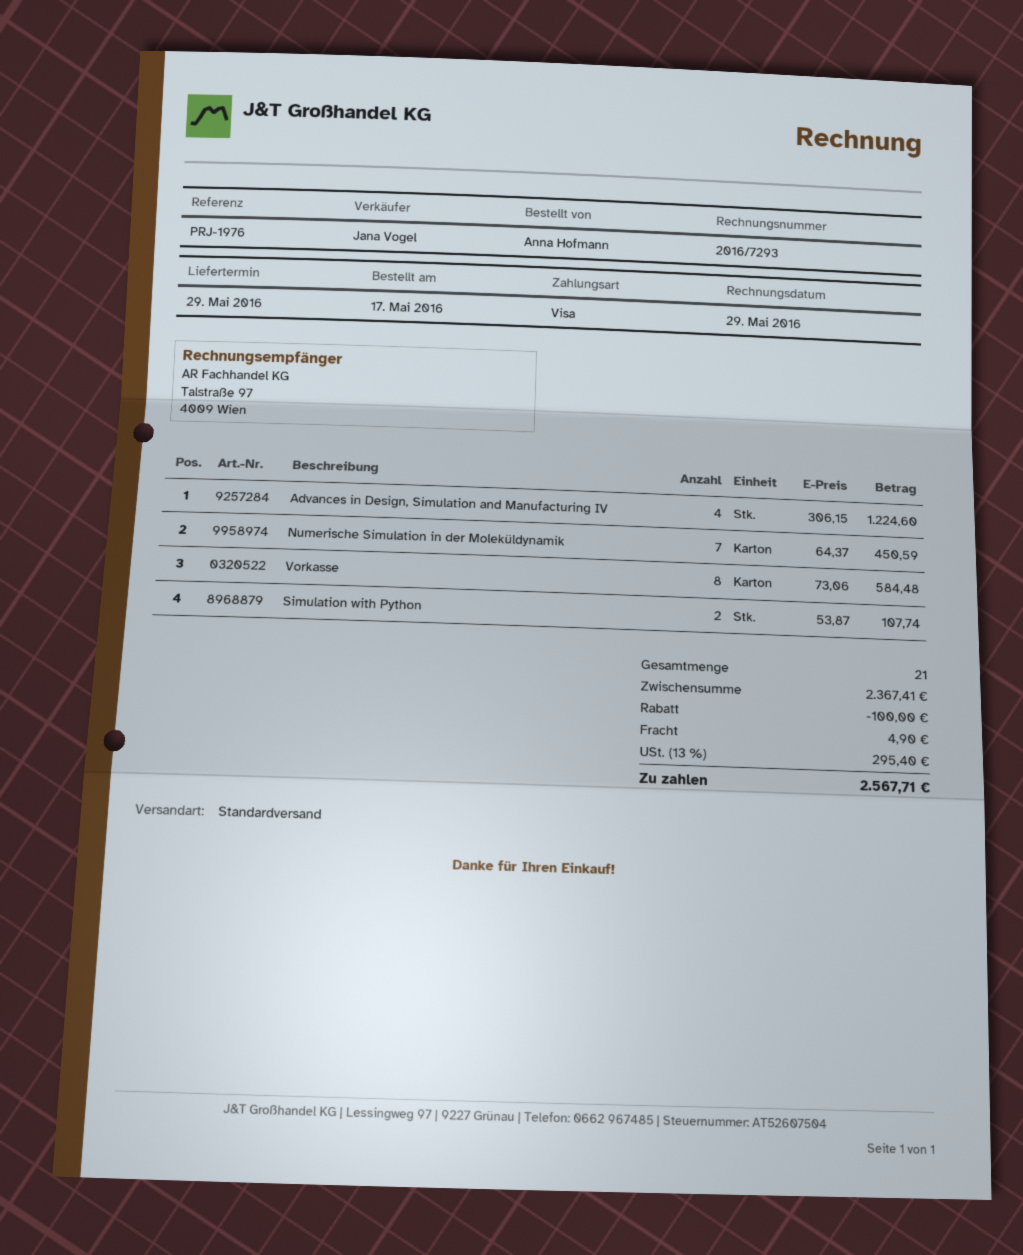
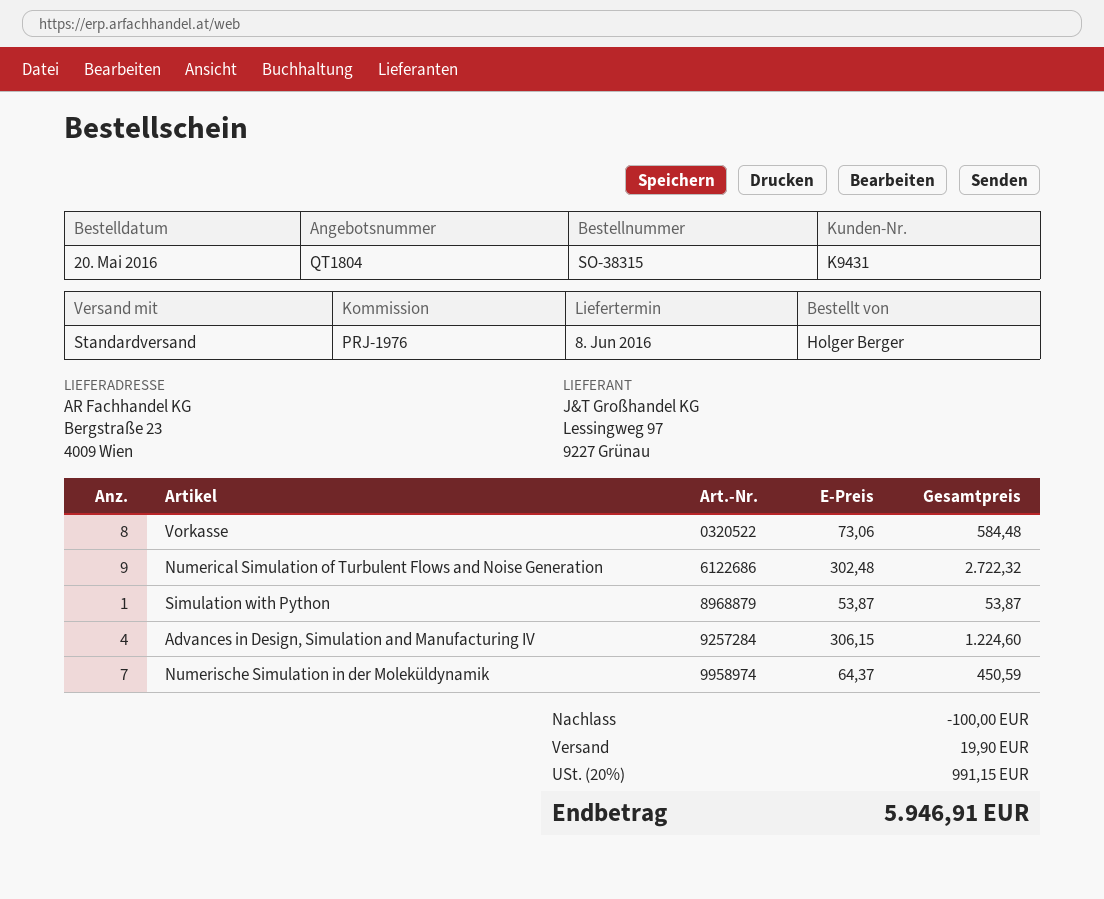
order date: 2016-05-17 -> 2016-05-20
delivery date: 2016-05-29 -> 2016-06-08
ordered by: Anna Hofmann -> Holger Berger
Simulation with Python: 2 x 53.87 = 107.74 -> 1 x 53.87 = 53.87
Numerical Simulation of Turbulent Flows and Noise Generation: none -> 9 x 302.48 = 2722.32
shipping: 4.90 -> 19.90
tax: 13% = 295.40 -> 20% = 991.15
total: 2567.71 -> 5946.91

